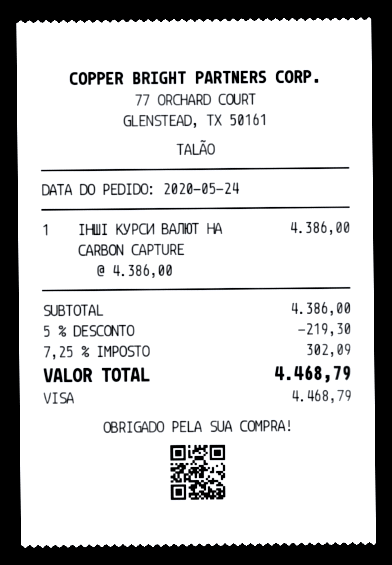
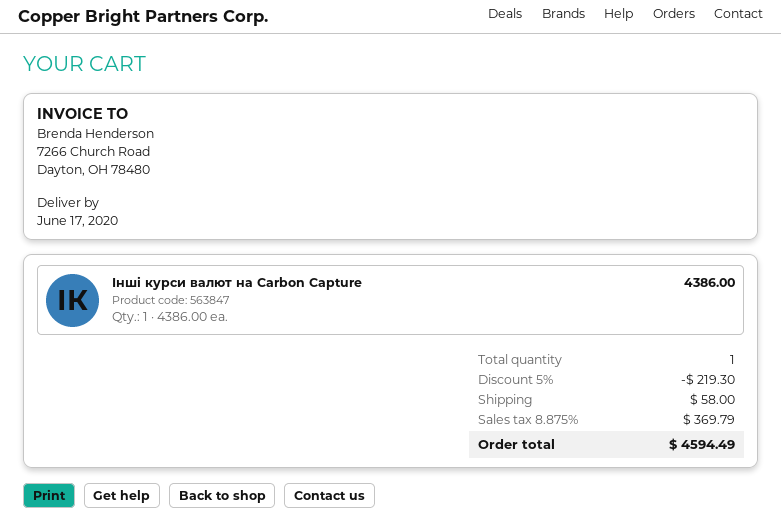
shipping: none -> 58.00
tax: 7.25% = 302.09 -> 8.875% = 369.79
total: 4468.79 -> 4594.49

